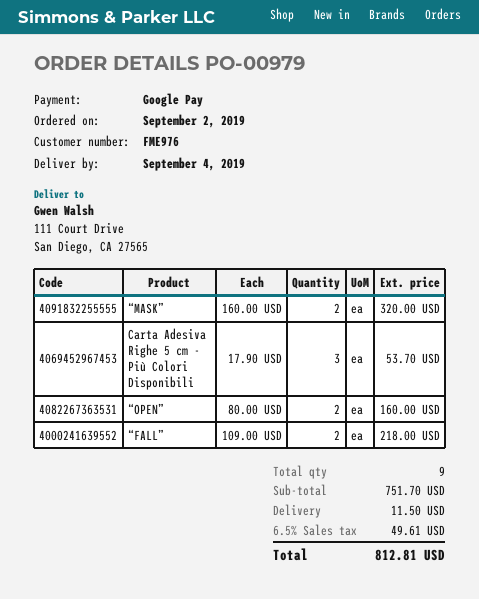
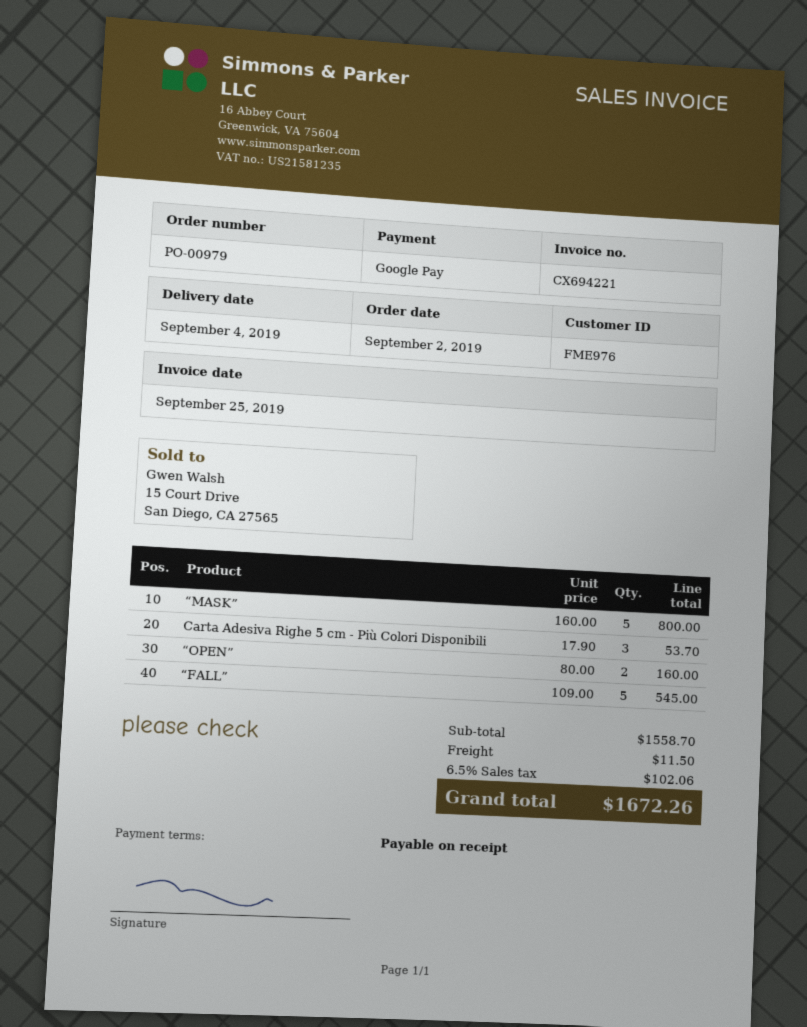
“MASK”: 2 x 160.00 = 320.00 -> 5 x 160.00 = 800.00
“FALL”: 2 x 109.00 = 218.00 -> 5 x 109.00 = 545.00
subtotal: 751.70 -> 1558.70
tax: 6.5% = 49.61 -> 6.5% = 102.06
total: 812.81 -> 1672.26

